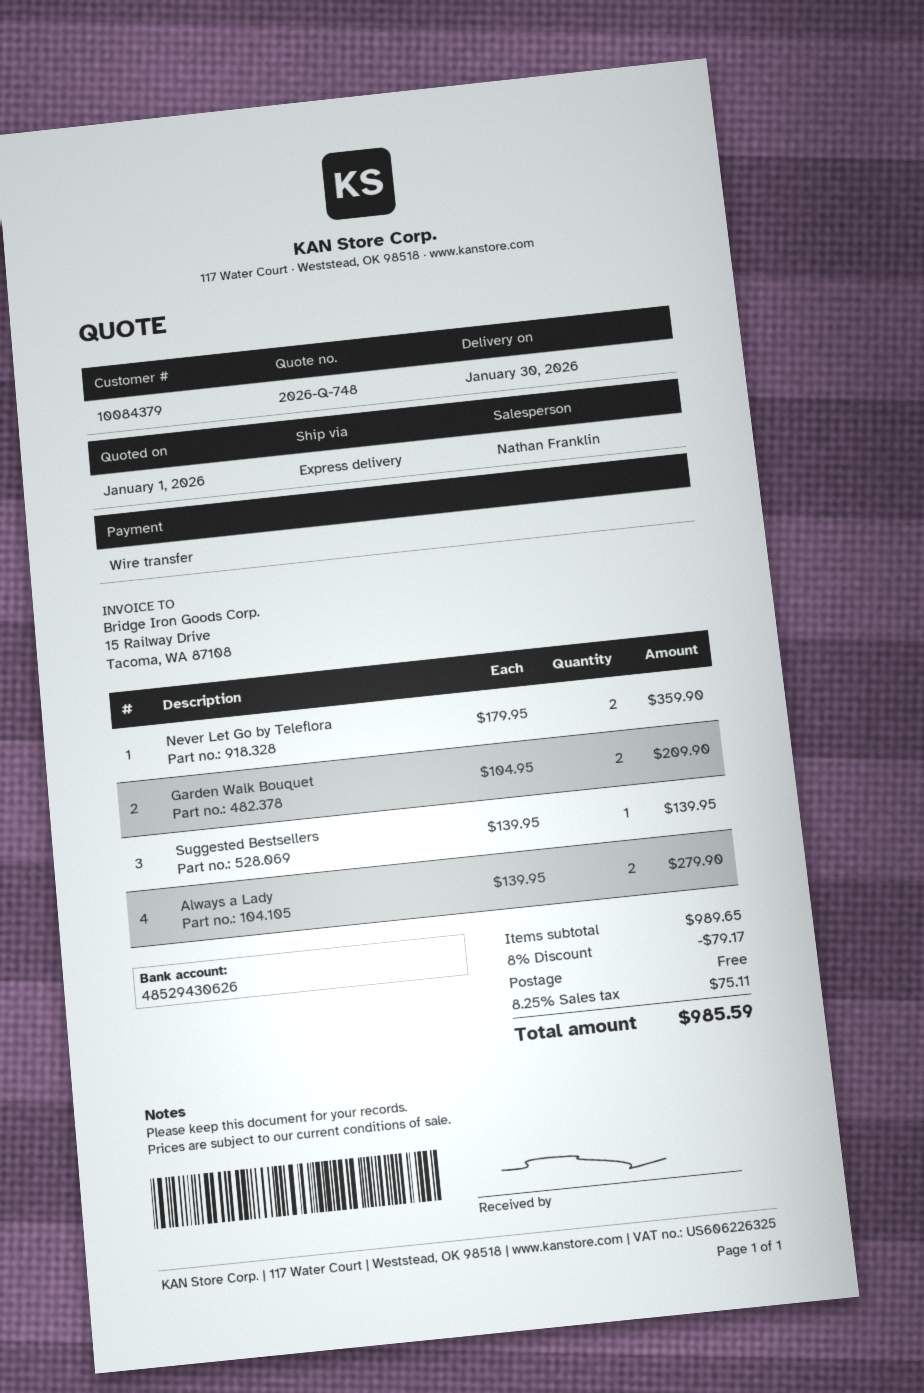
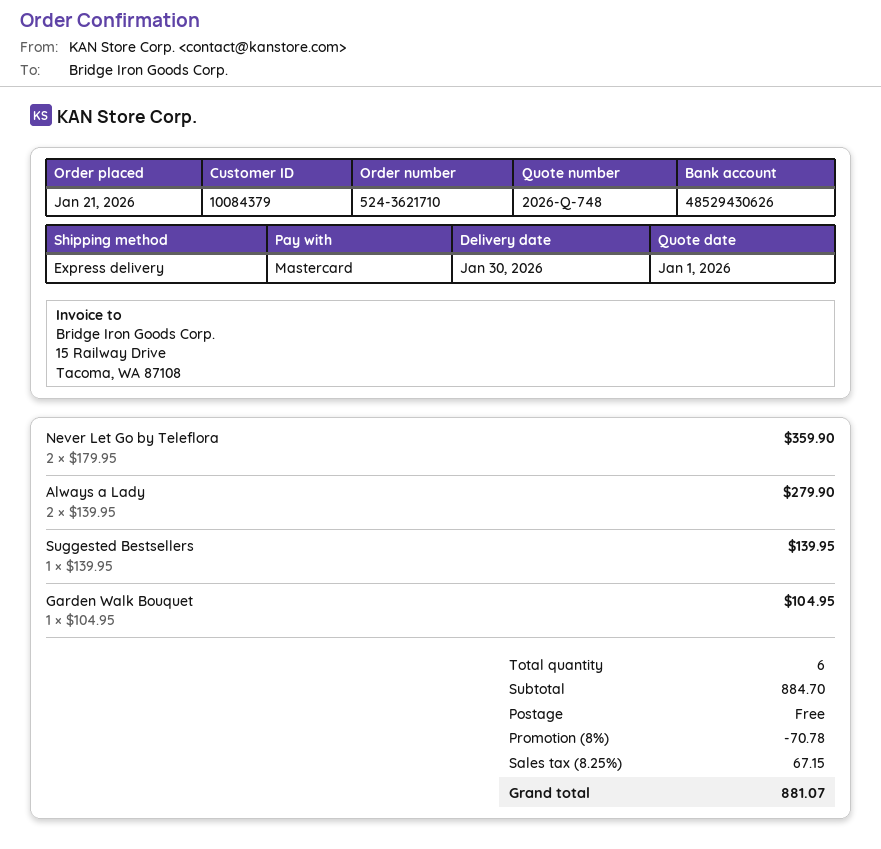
payment method: bank transfer -> Mastercard
Garden Walk Bouquet: 2 x 104.95 = 209.90 -> 1 x 104.95 = 104.95
subtotal: 989.65 -> 884.70
discount: 8% = 79.17 -> 8% = 70.78
tax: 8.25% = 75.11 -> 8.25% = 67.15
total: 985.59 -> 881.07

